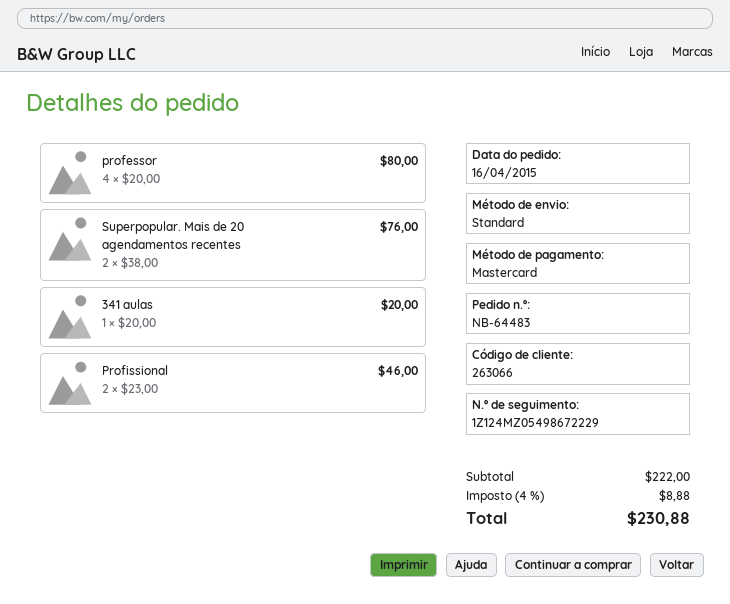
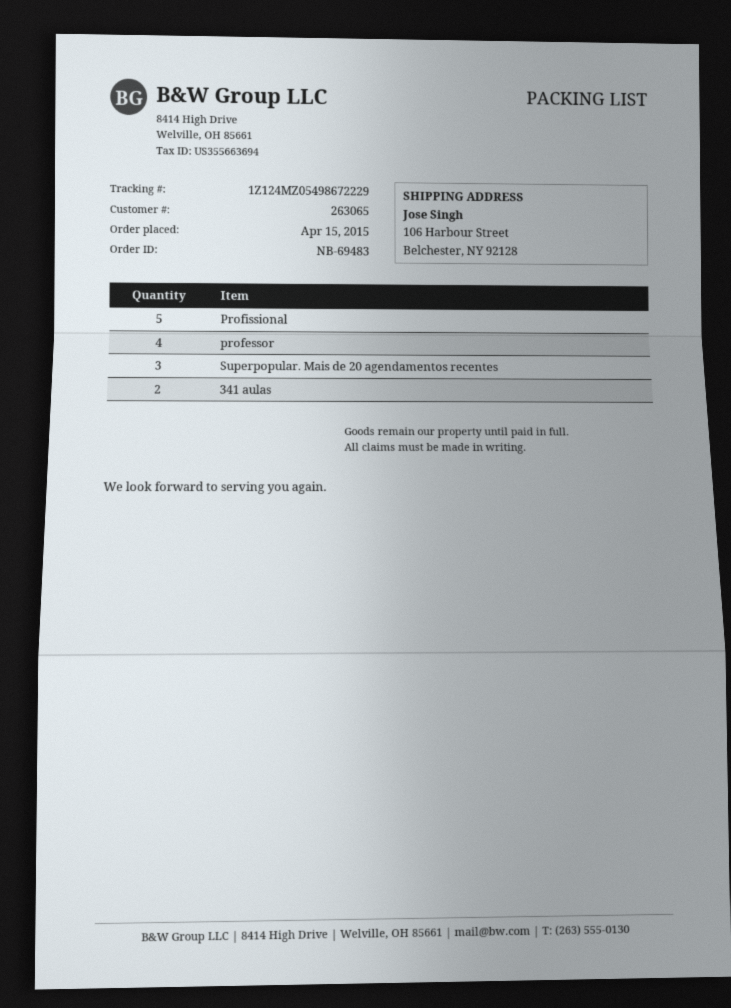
order number: NB-64483 -> NB-69483
order date: 2015-04-16 -> 2015-04-15
customer number: 263066 -> 263065
Superpopular. Mais de 20 agendamentos recentes: 2 -> 3
341 aulas: 1 -> 2
Profissional: 2 -> 5

